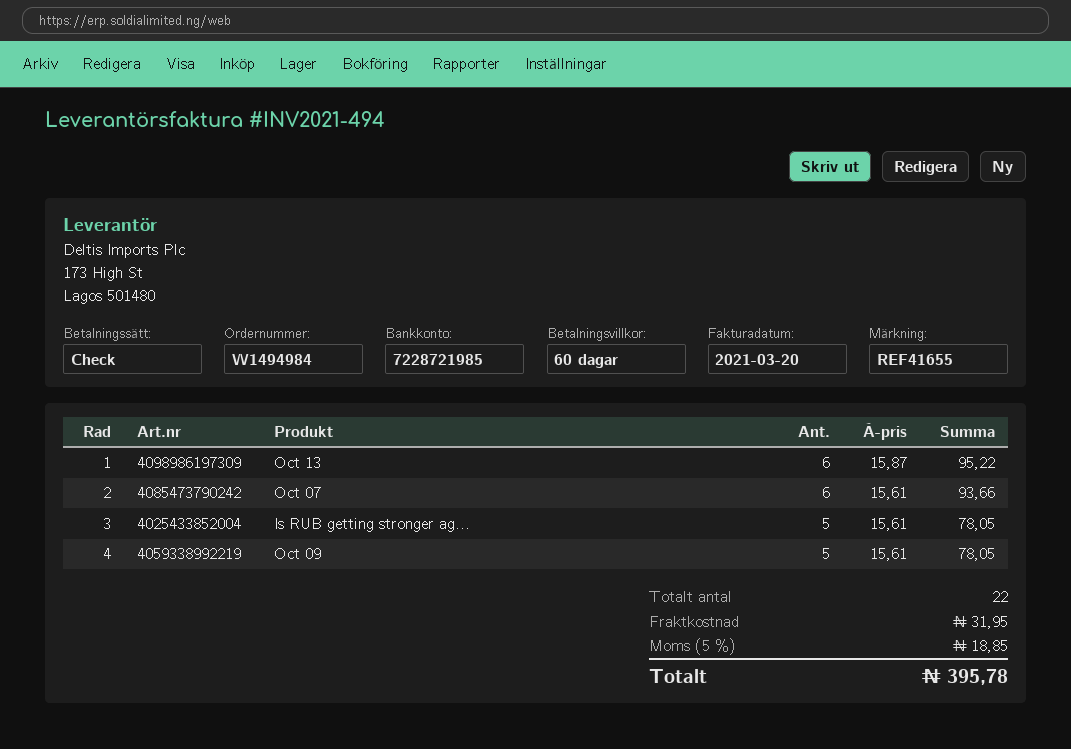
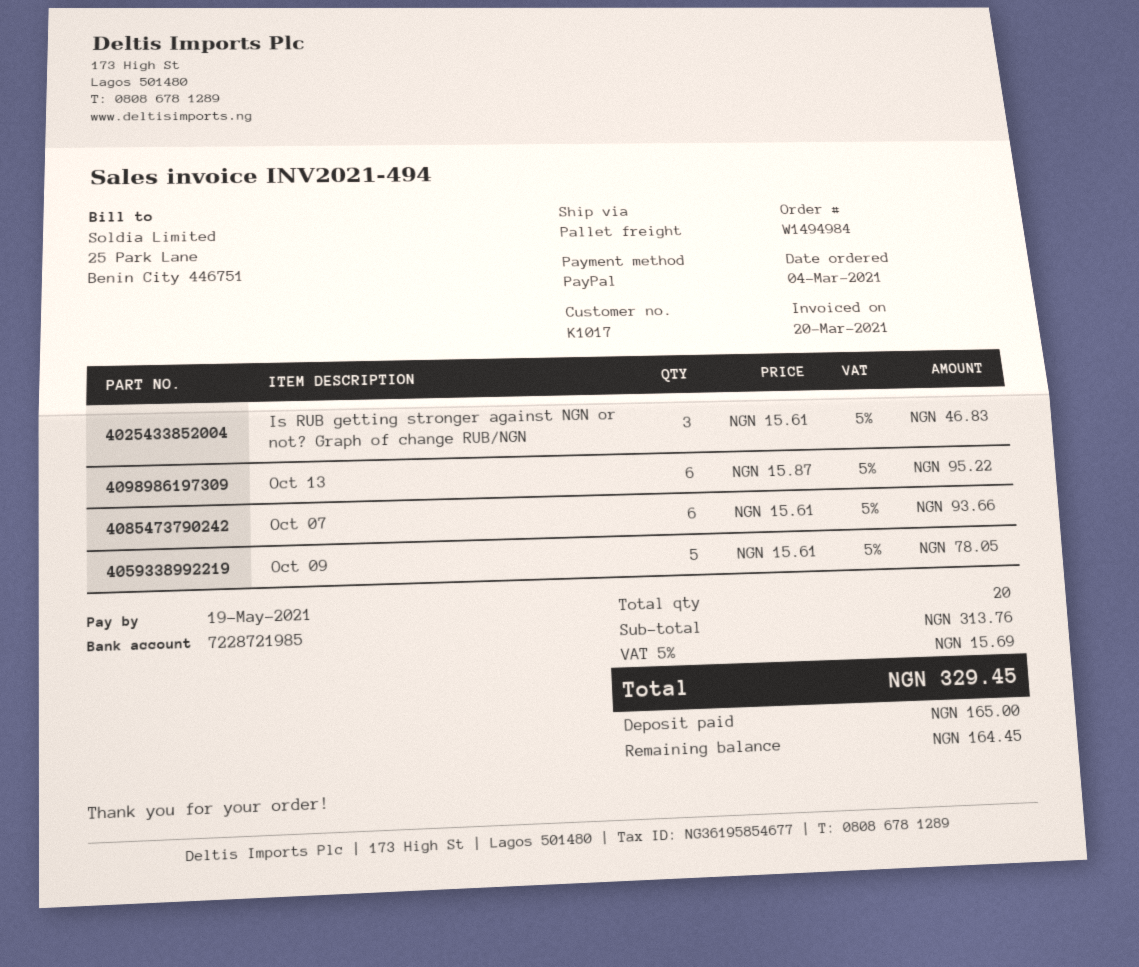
payment method: cheque -> PayPal
Is RUB getting stronger ag...: 5 x 15.61 = 78.05 -> 3 x 15.61 = 46.83
total quantity: 22 -> 20
shipping: 31.95 -> none
tax: 5% = 18.85 -> 5% = 15.69
total: 395.78 -> 329.45

